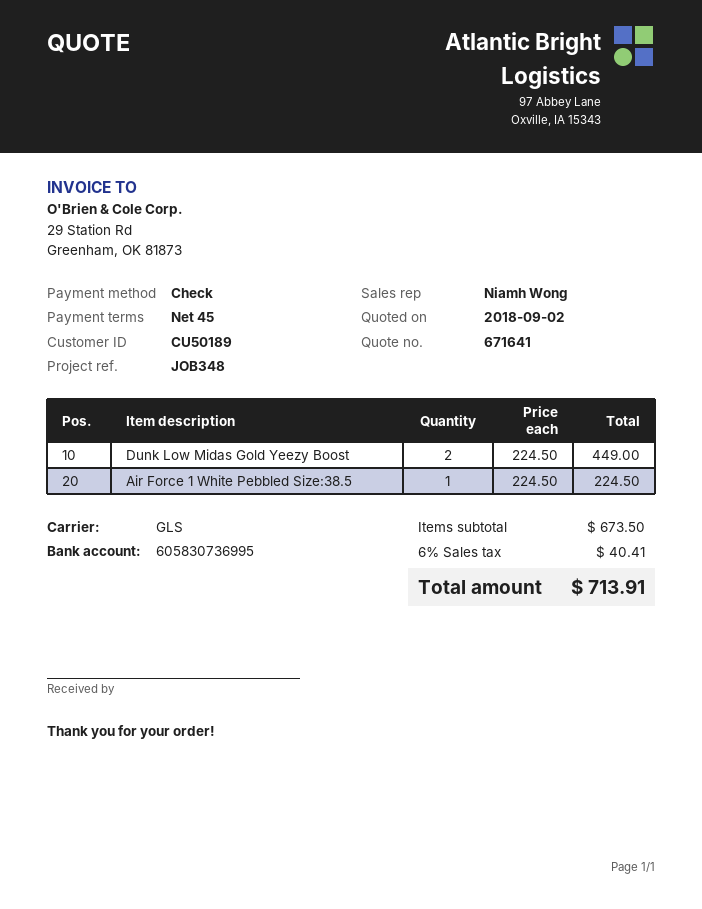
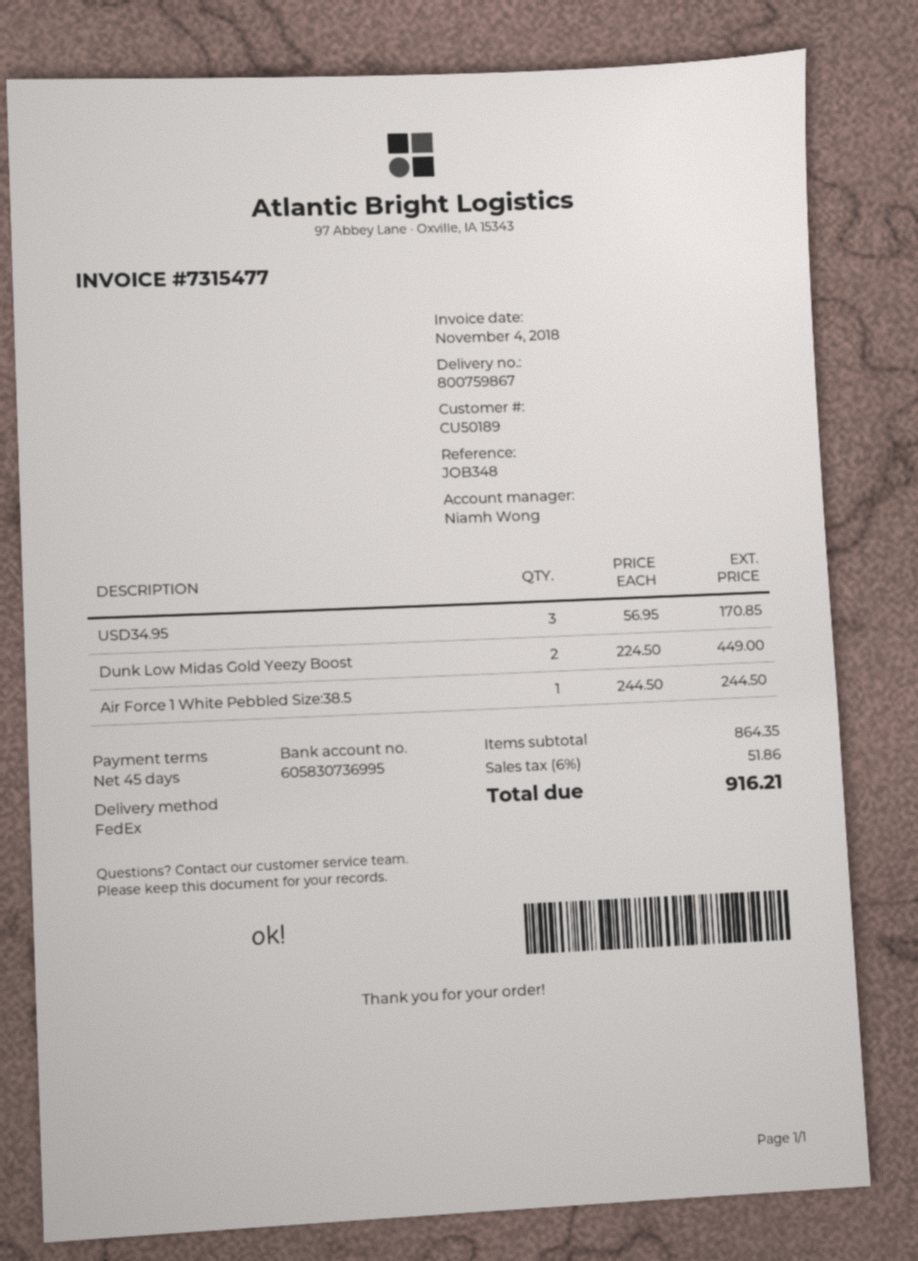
shipping method: GLS -> FedEx
Air Force 1 White Pebbled Size:38.5: 1 x 224.50 = 224.50 -> 1 x 244.50 = 244.50
USD34.95: none -> 3 x 56.95 = 170.85
subtotal: 673.50 -> 864.35
tax: 6% = 40.41 -> 6% = 51.86
total: 713.91 -> 916.21

